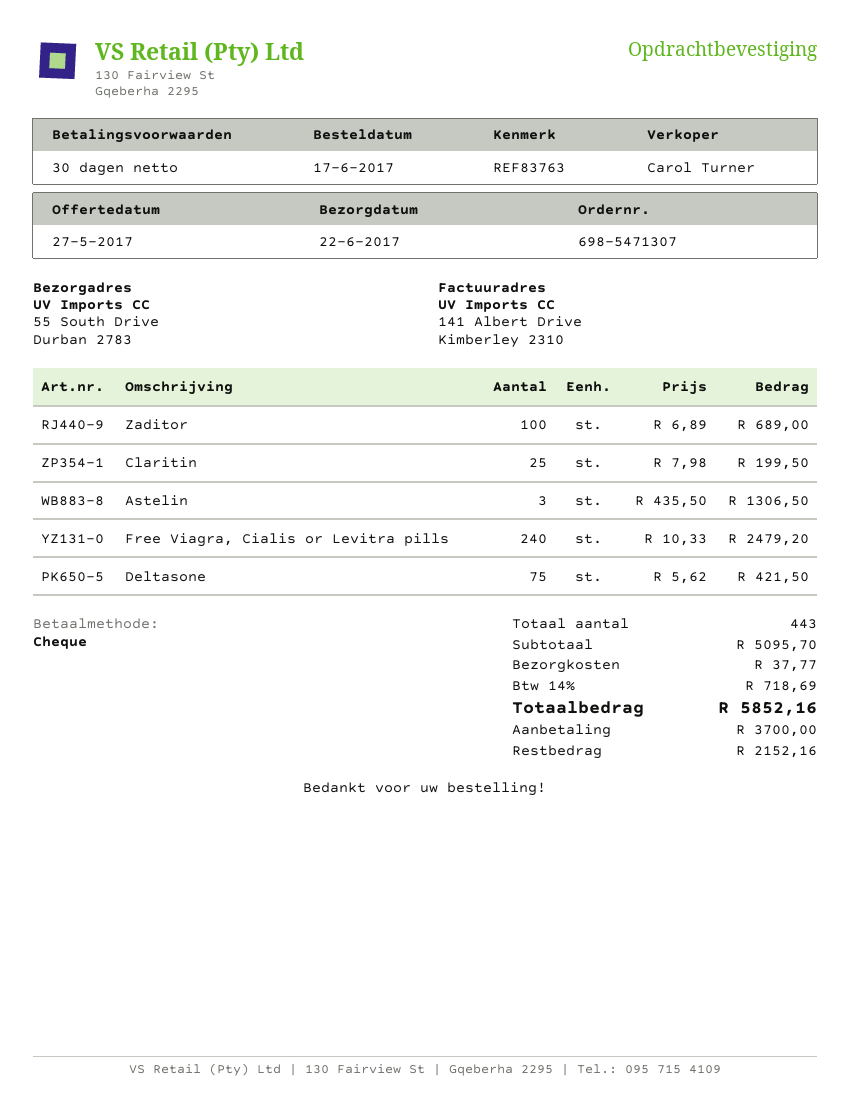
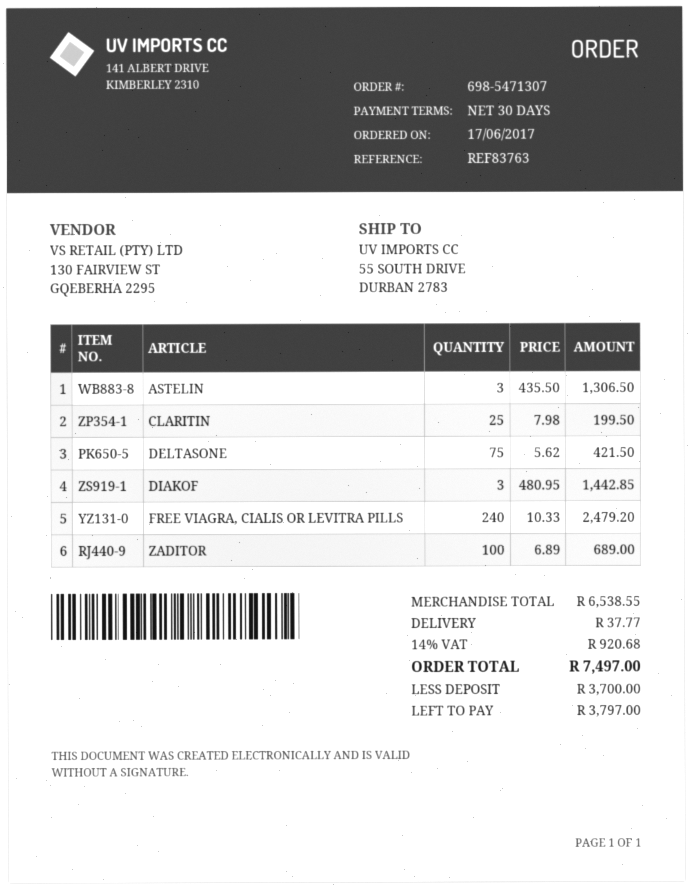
DIAKOF: none -> 3 x 480.95 = 1442.85
subtotal: 5095.70 -> 6538.55
tax: 14% = 718.69 -> 14% = 920.68
total: 5852.16 -> 7497.00
balance: 2152.16 -> 3797.00

